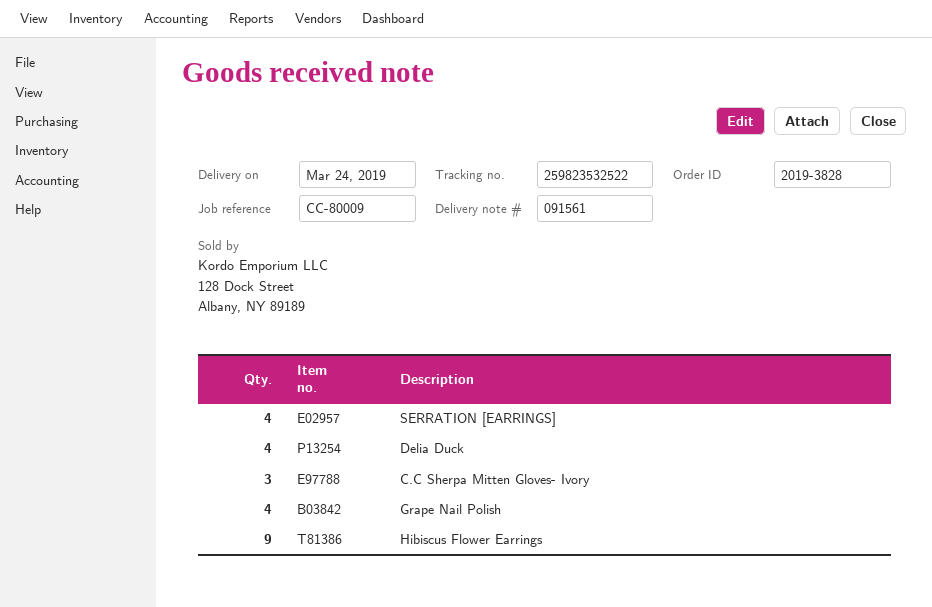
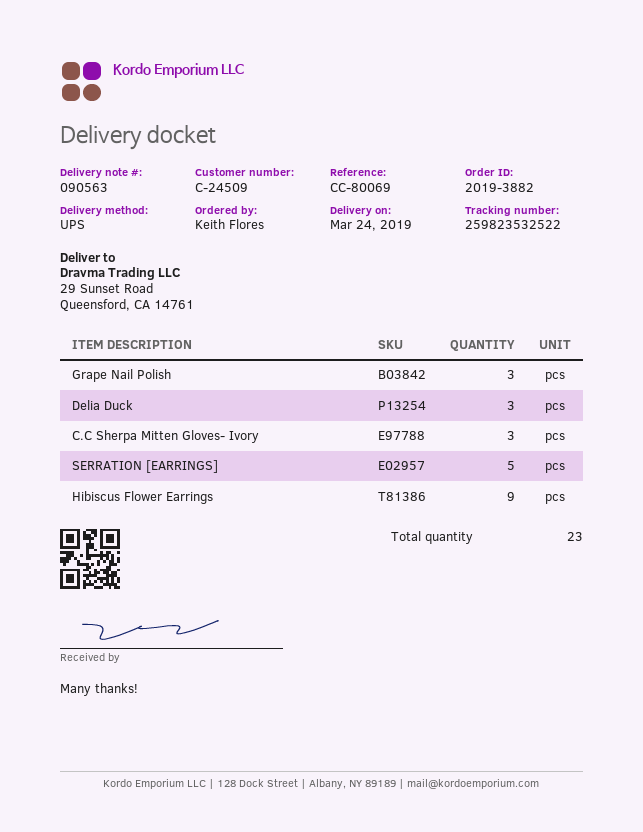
order number: 2019-3828 -> 2019-3882
delivery note number: 091561 -> 090563
reference: CC-80009 -> CC-80069
SERRATION [EARRINGS]: 4 -> 5
Delia Duck: 4 -> 3
Grape Nail Polish: 4 -> 3

